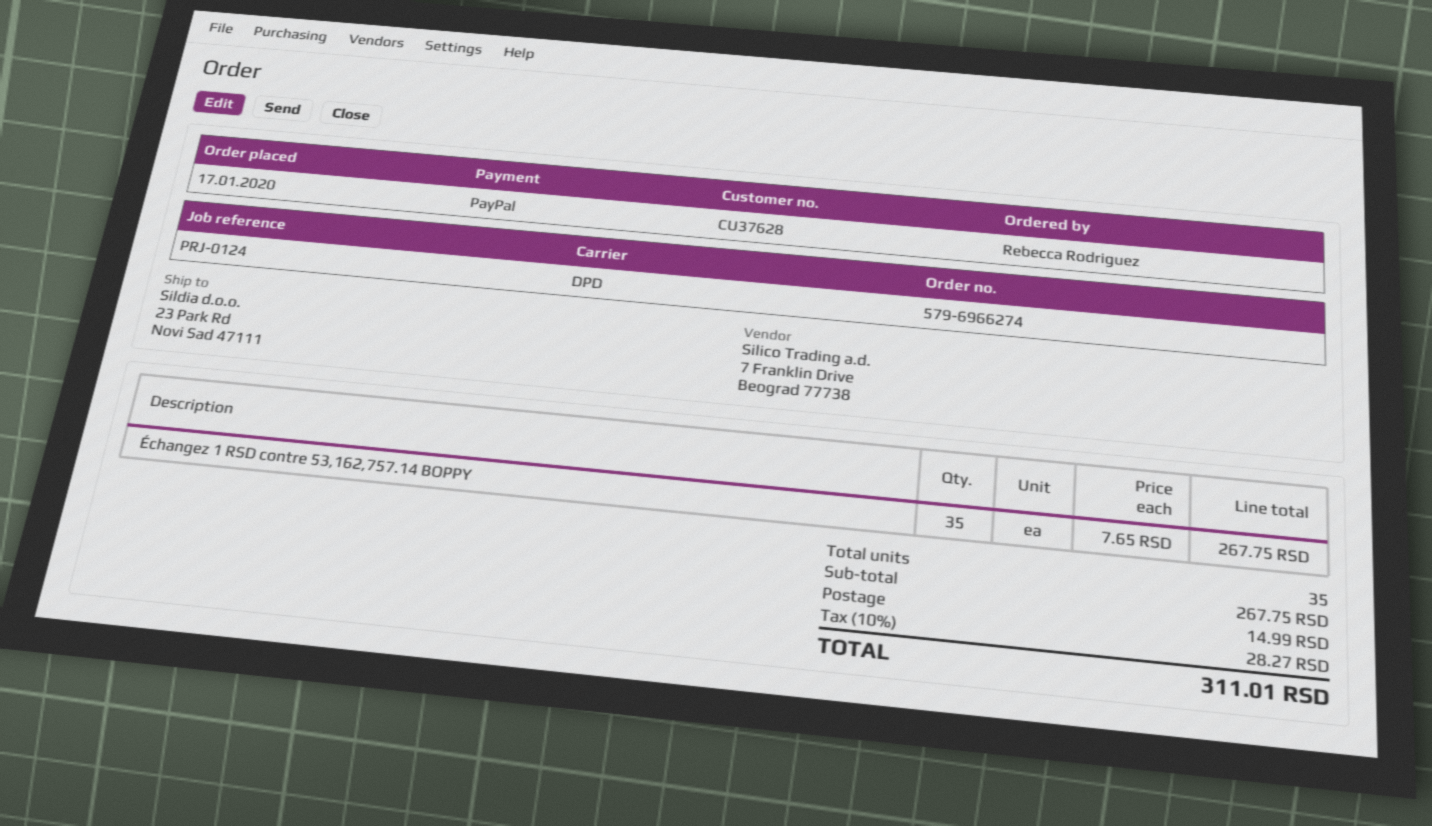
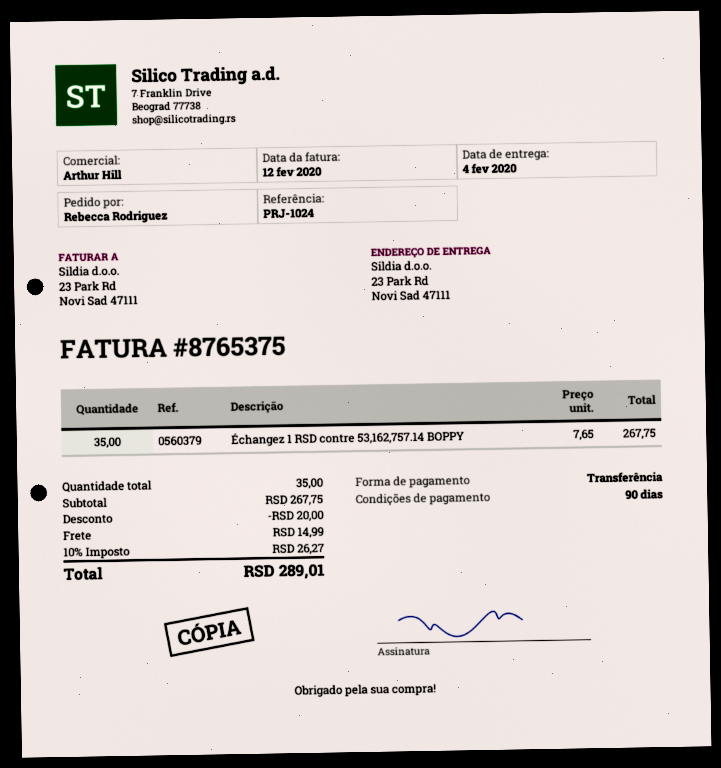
reference: PRJ-0124 -> PRJ-1024
payment method: PayPal -> bank transfer
discount: none -> 20.00
tax: 10% = 28.27 -> 10% = 26.27
total: 311.01 -> 289.01

